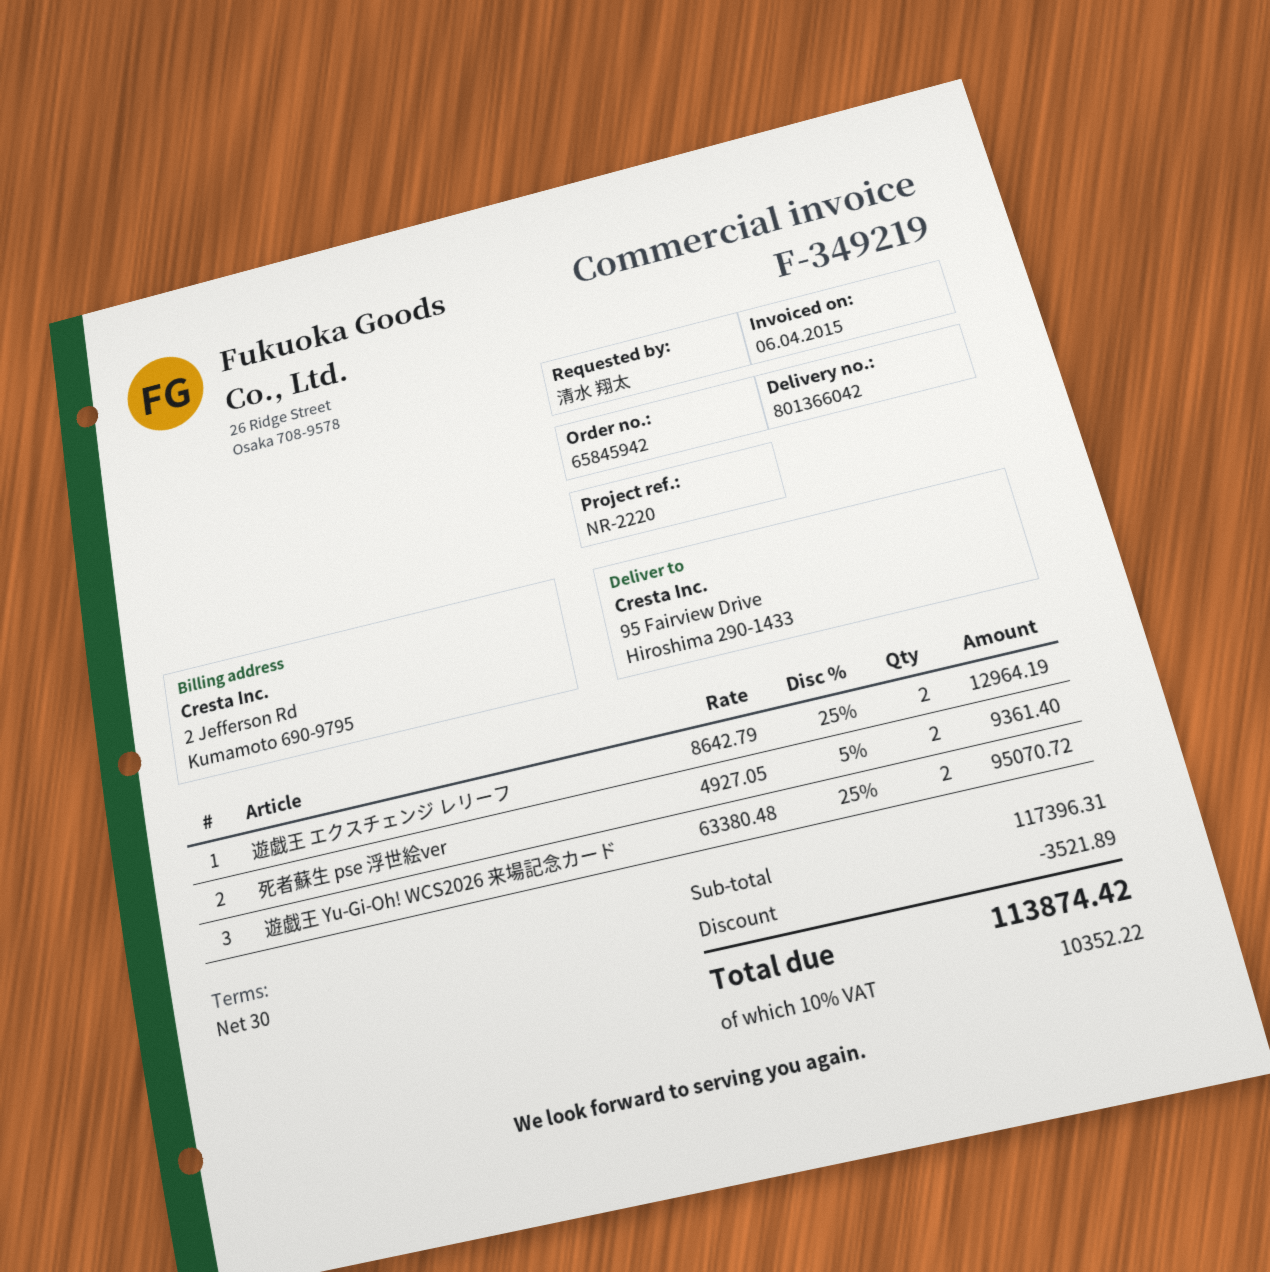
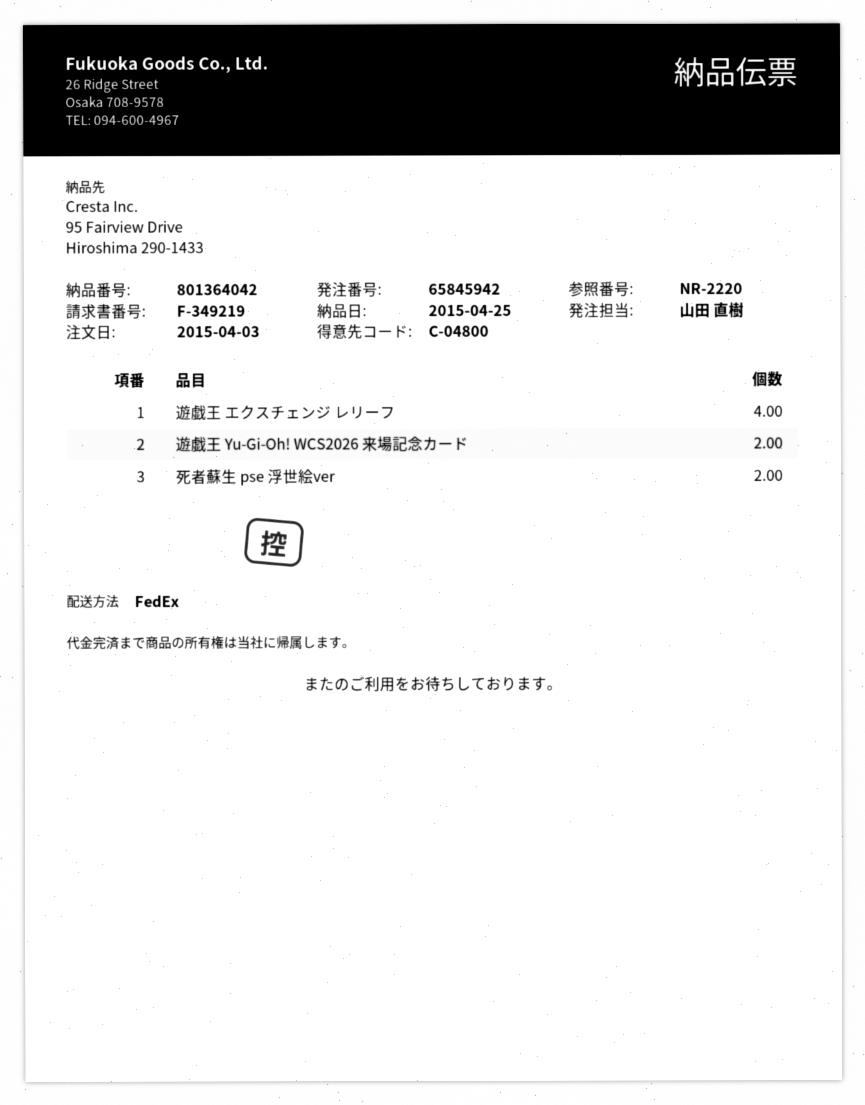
delivery note number: 801366042 -> 801364042
ordered by: 清水 翔太 -> 山田 直樹
遊戯王 エクスチェンジ レリーフ: 2 -> 4

